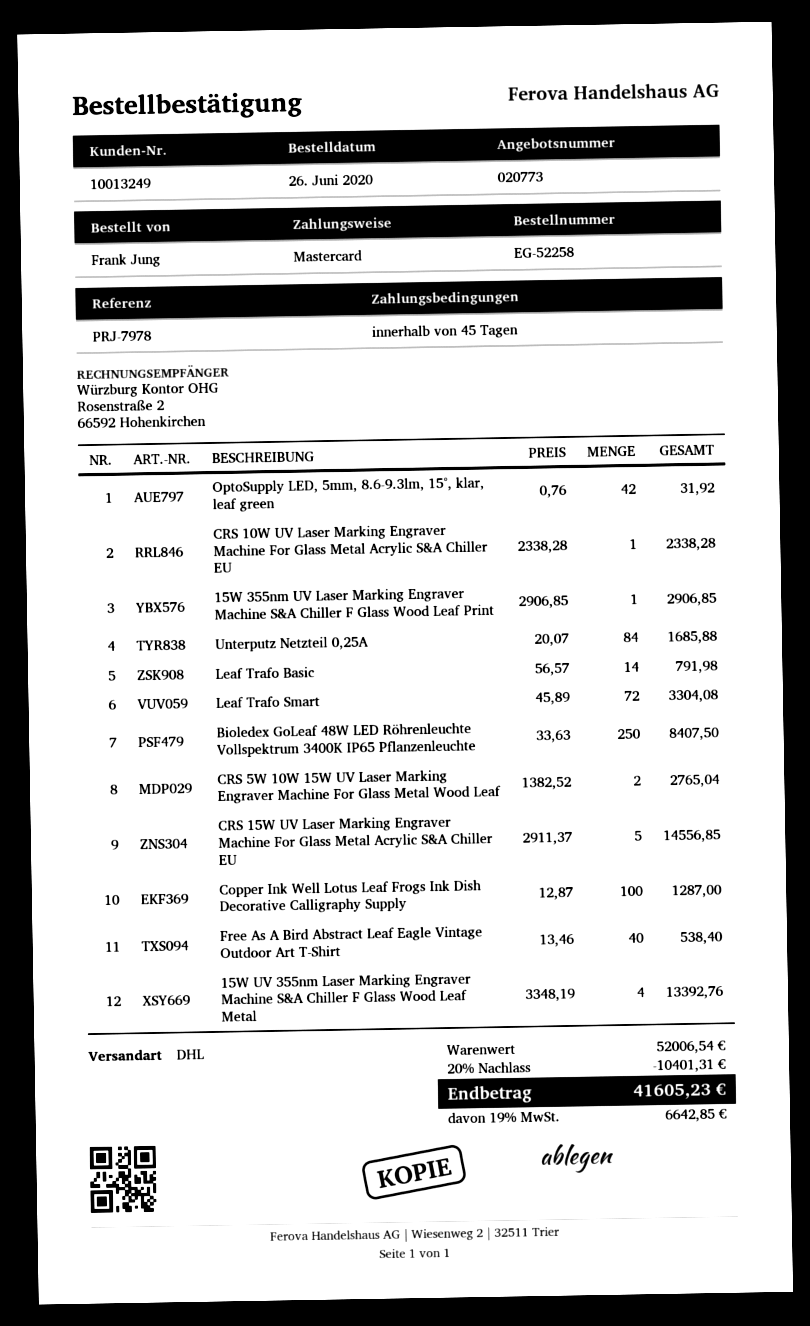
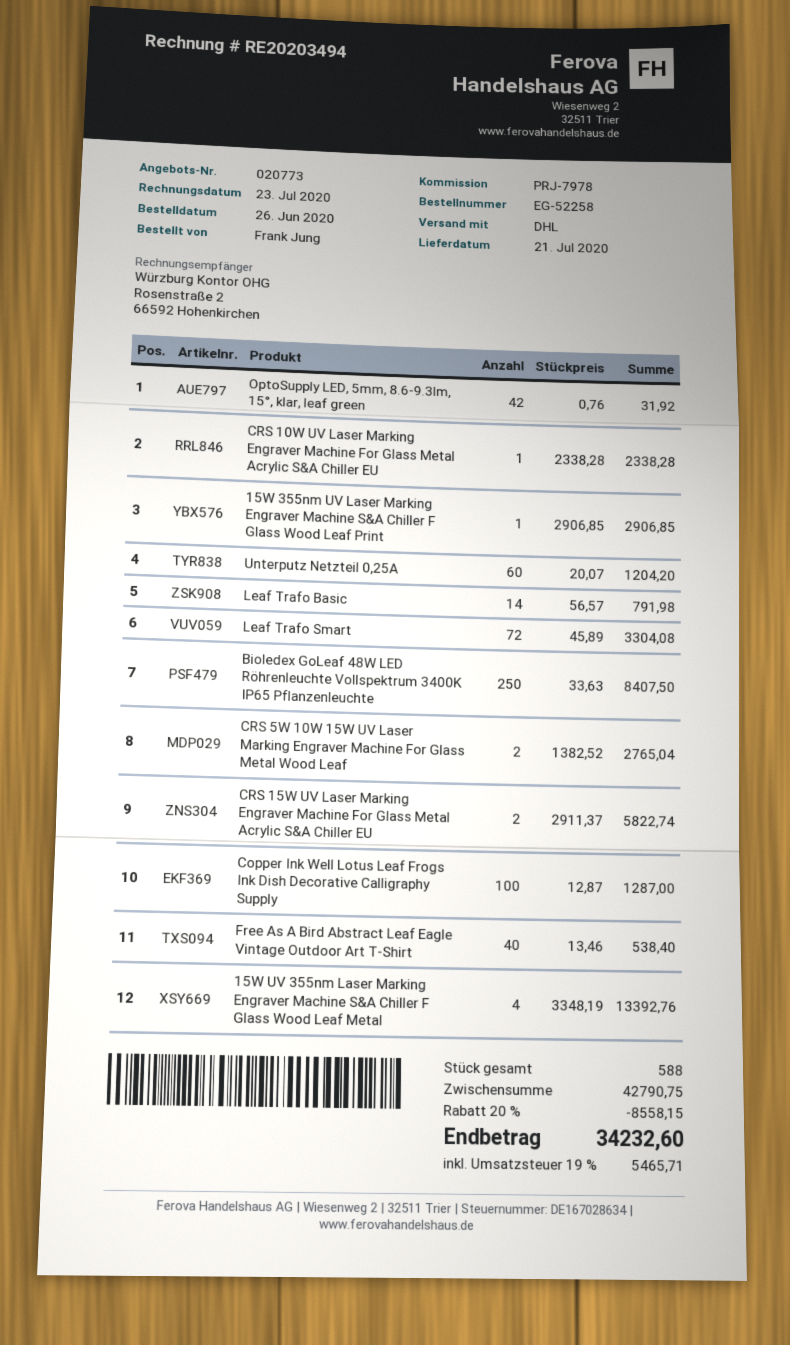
Unterputz Netzteil 0,25A: 84 x 20.07 = 1685.88 -> 60 x 20.07 = 1204.20
CRS 15W UV Laser Marking Engraver Machine For Glass Metal Acrylic S&A Chiller EU: 5 x 2911.37 = 14556.85 -> 2 x 2911.37 = 5822.74
subtotal: 52006.54 -> 42790.75
discount: 20% = 10401.31 -> 20% = 8558.15
tax: 19% = 6642.85 -> 19% = 5465.71
total: 41605.23 -> 34232.60

